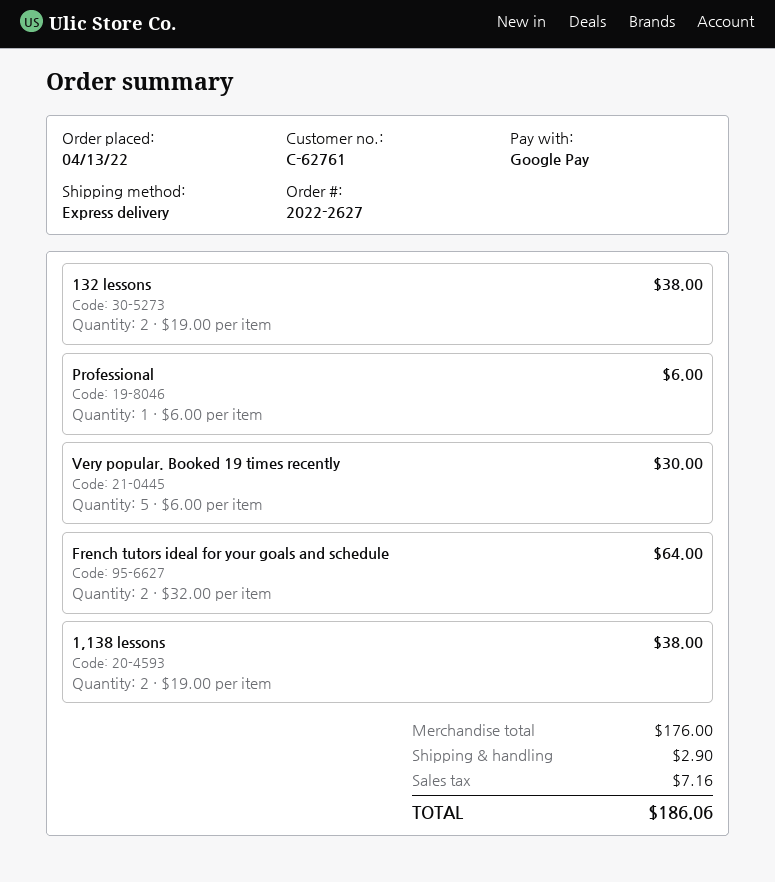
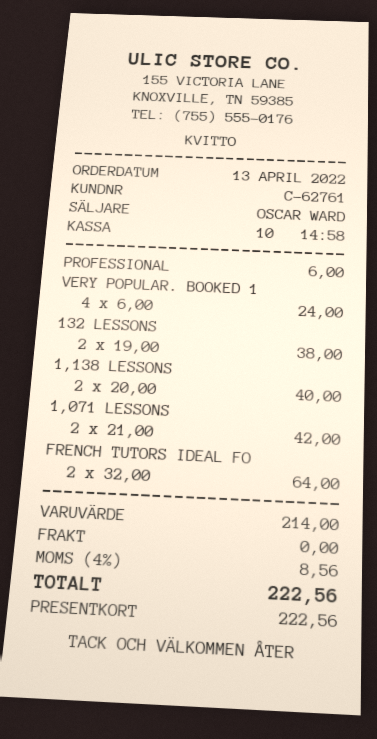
payment method: Google Pay -> gift card
Very popular. Booked 19 times recently: 5 x 6.00 = 30.00 -> 4 x 6.00 = 24.00
1,138 lessons: 2 x 19.00 = 38.00 -> 2 x 20.00 = 40.00
1,071 LESSONS: none -> 2 x 21.00 = 42.00
subtotal: 176.00 -> 214.00
shipping: 2.90 -> 0.00
tax: 7.16 -> 8.56
total: 186.06 -> 222.56

